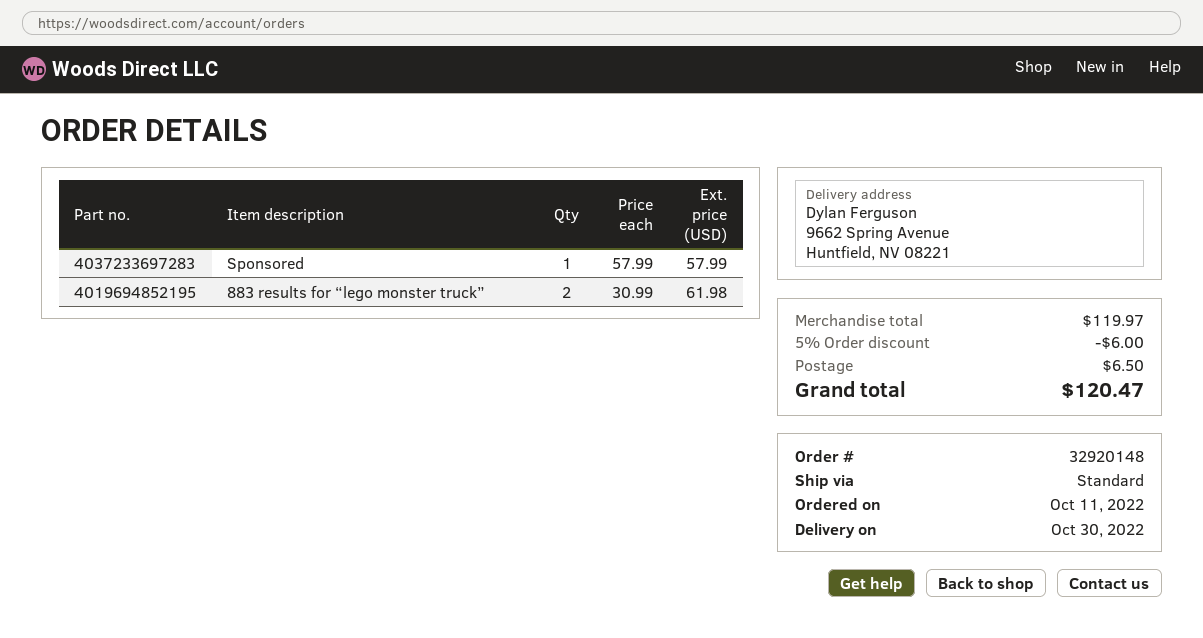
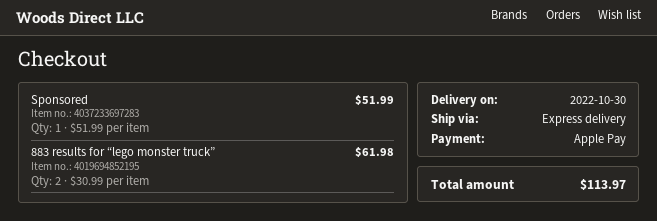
shipping method: standard -> express
Sponsored: 1 x 57.99 = 57.99 -> 1 x 51.99 = 51.99
discount: 5% = 6.00 -> none
shipping: 6.50 -> none
total: 120.47 -> 113.97

